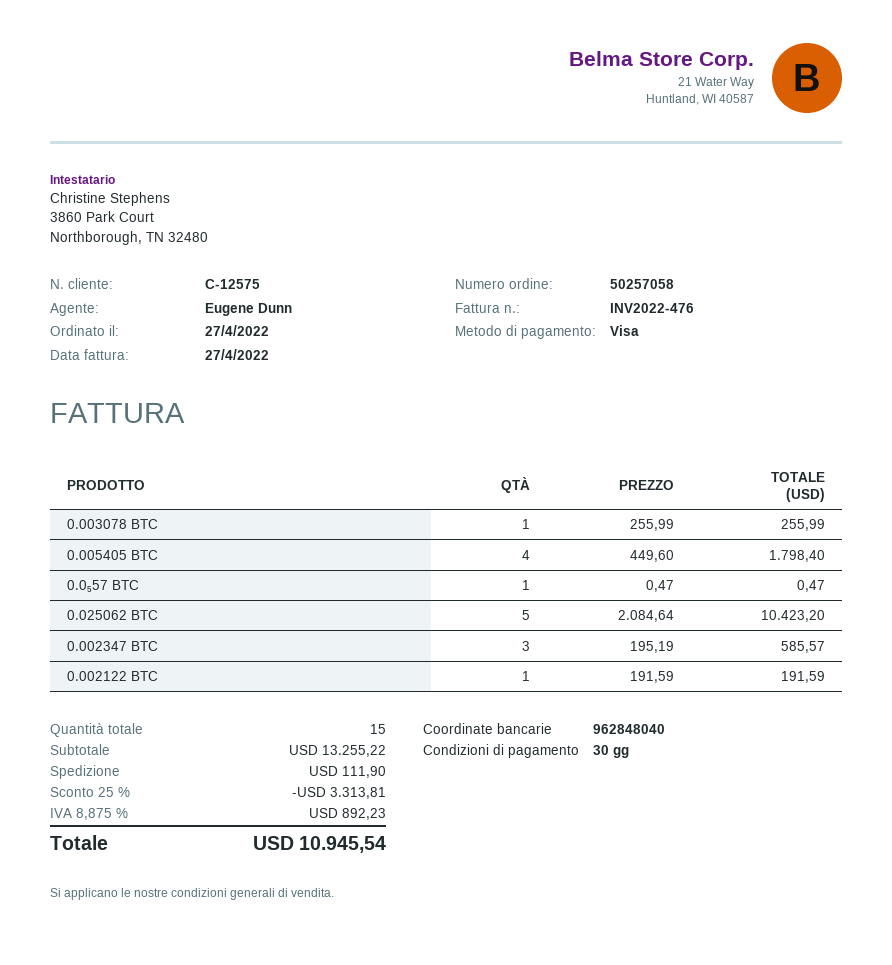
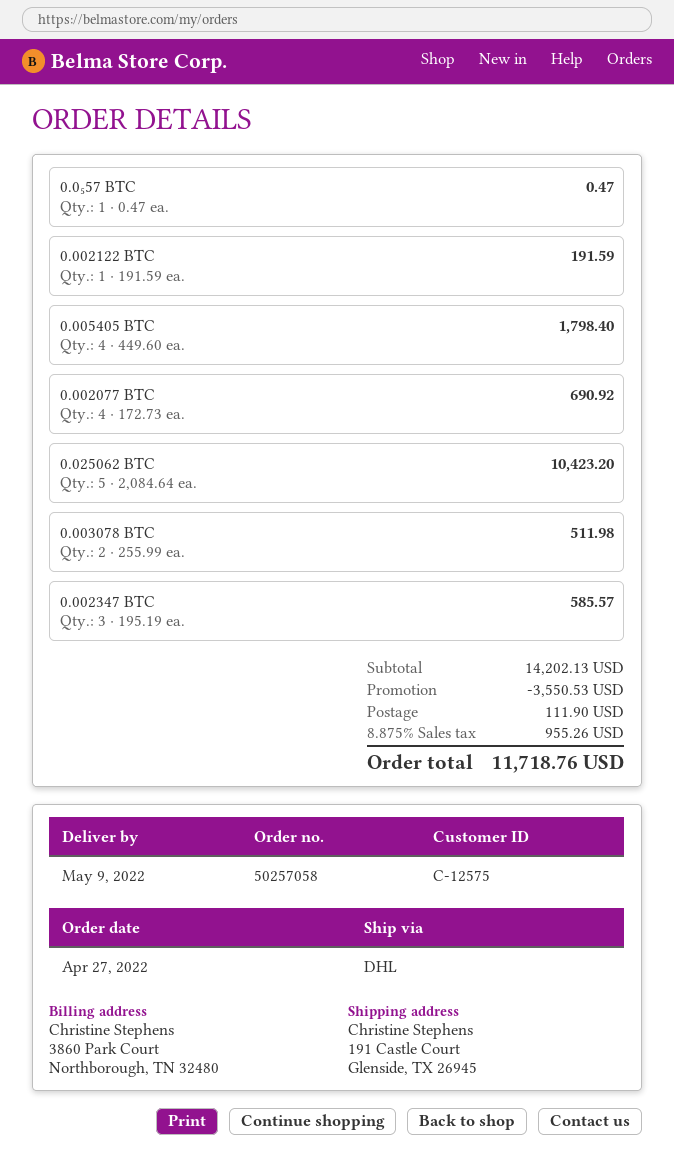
0.003078 BTC: 1 x 255.99 = 255.99 -> 2 x 255.99 = 511.98
0.002077 BTC: none -> 4 x 172.73 = 690.92
subtotal: 13255.22 -> 14202.13
discount: 3313.81 -> 3550.53
tax: 8.875% = 892.23 -> 8.875% = 955.26
total: 10945.54 -> 11718.76

